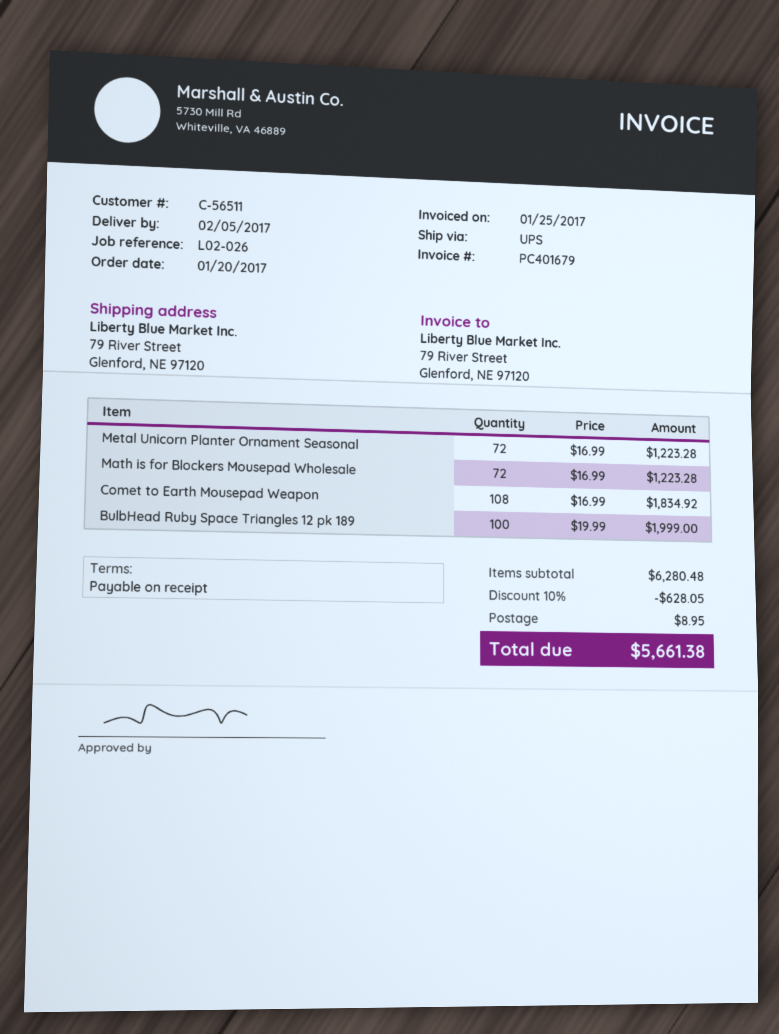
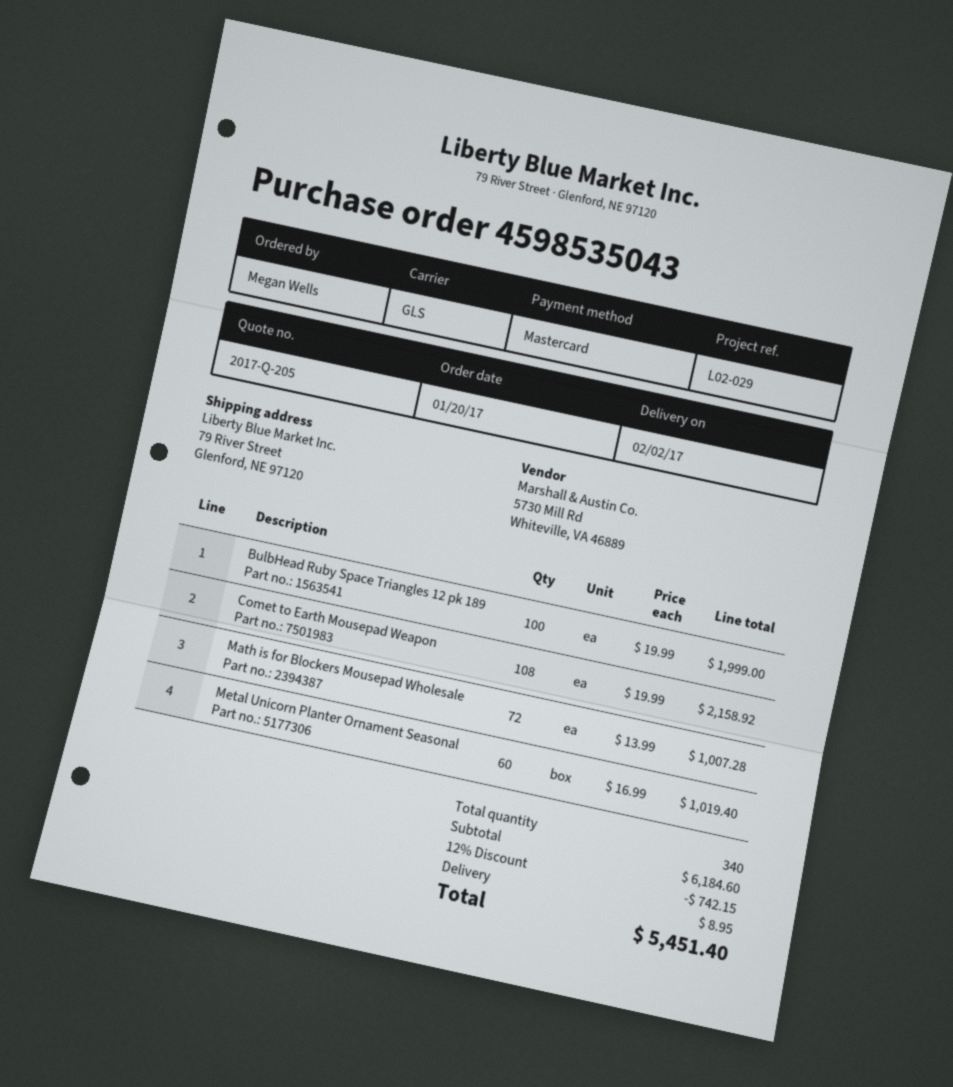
delivery date: 2017-02-05 -> 2017-02-02
reference: L02-026 -> L02-029
shipping method: UPS -> GLS
Metal Unicorn Planter Ornament Seasonal: 72 x 16.99 = 1223.28 -> 60 x 16.99 = 1019.40
Math is for Blockers Mousepad Wholesale: 72 x 16.99 = 1223.28 -> 72 x 13.99 = 1007.28
Comet to Earth Mousepad Weapon: 108 x 16.99 = 1834.92 -> 108 x 19.99 = 2158.92
subtotal: 6280.48 -> 6184.60
discount: 10% = 628.05 -> 12% = 742.15
total: 5661.38 -> 5451.40

